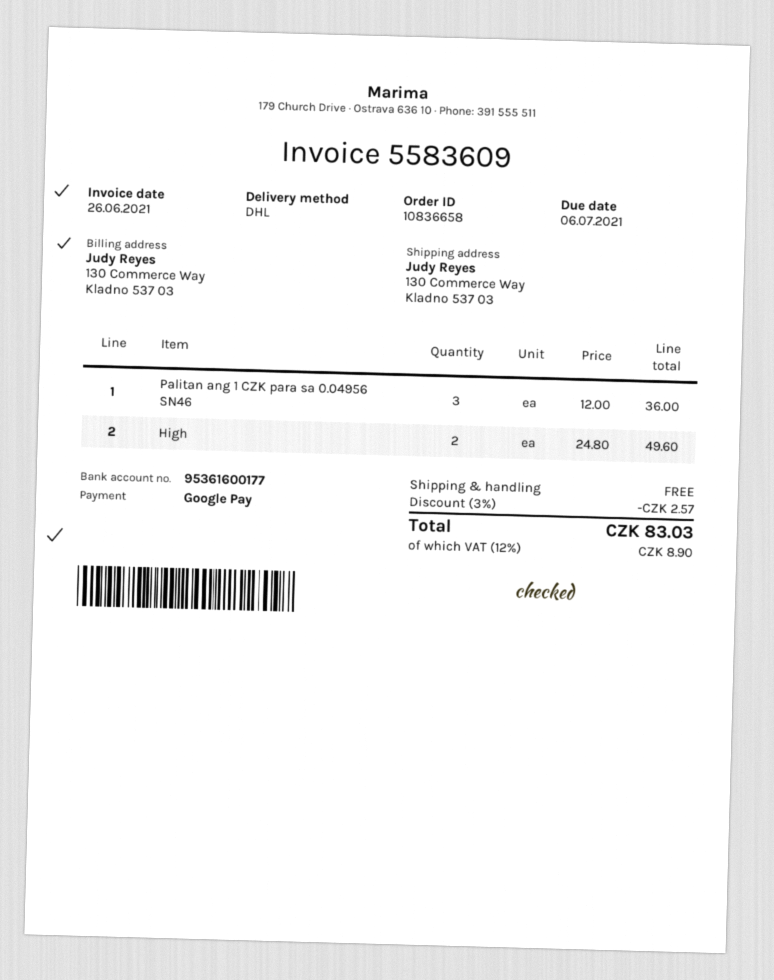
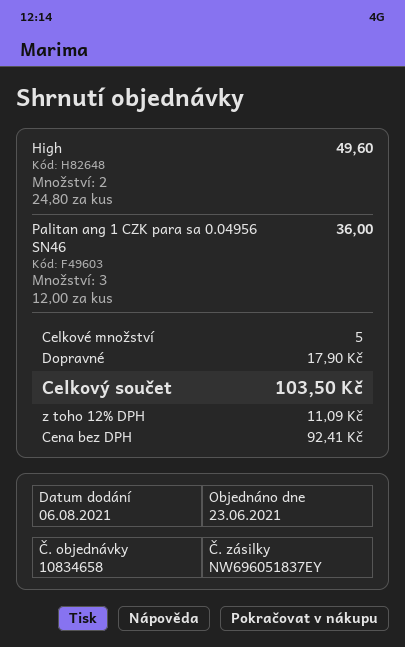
order number: 10836658 -> 10834658
discount: 3% = 2.57 -> none
shipping: 0.00 -> 17.90
tax: 12% = 8.90 -> 12% = 11.09
total: 83.03 -> 103.50

